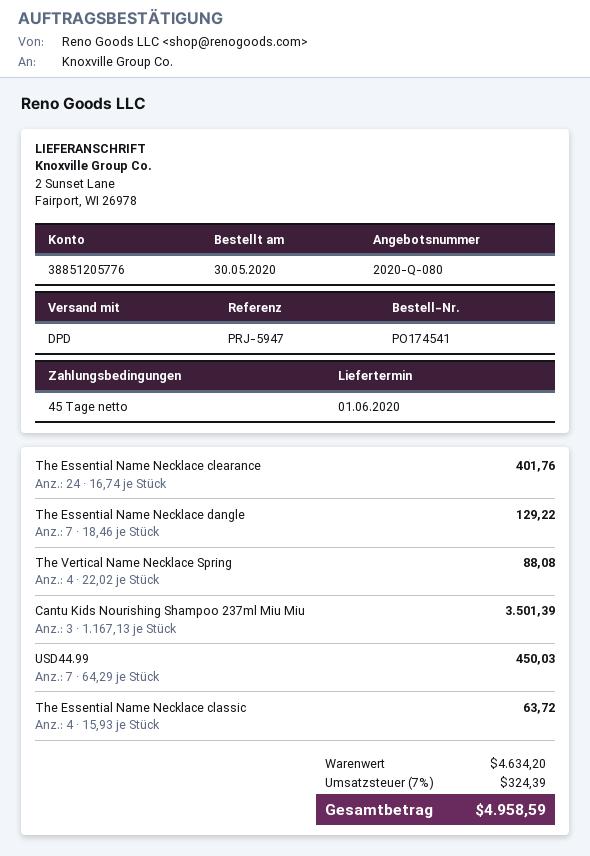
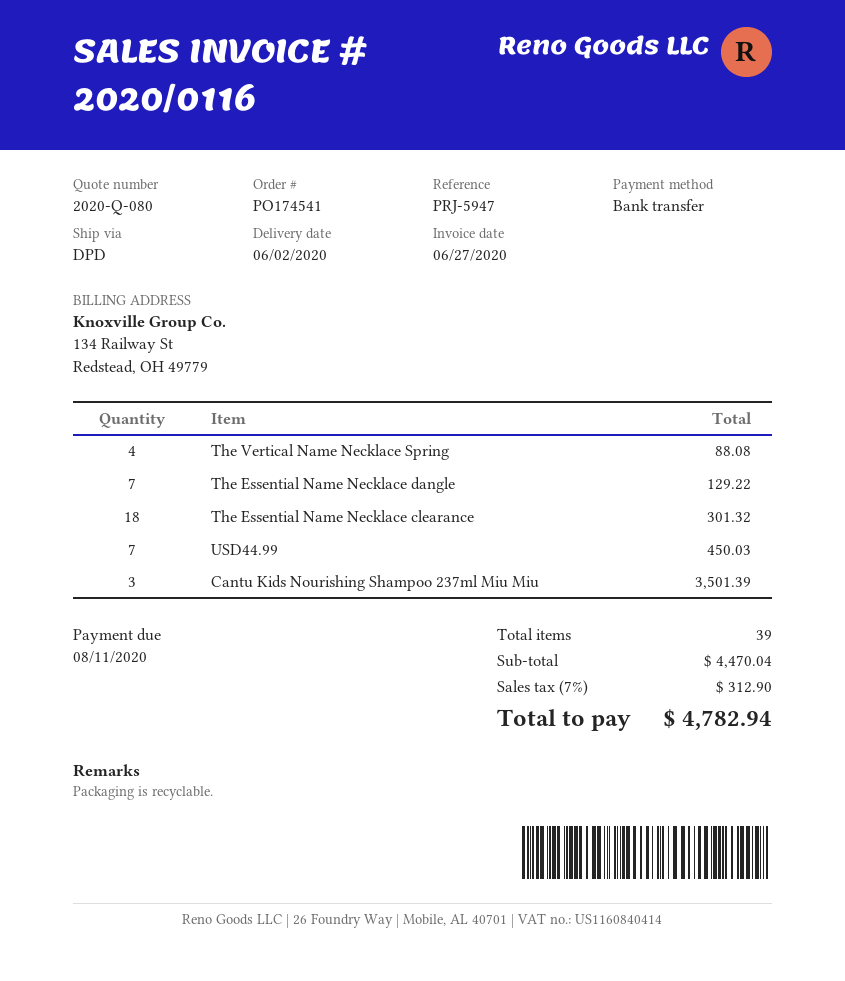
delivery date: 2020-06-01 -> 2020-06-02
The Essential Name Necklace clearance: 24 for 401.76 -> 18 for 301.32
The Essential Name Necklace classic: 4 for 63.72 -> none
subtotal: 4634.20 -> 4470.04
tax: 7% = 324.39 -> 7% = 312.90
total: 4958.59 -> 4782.94

